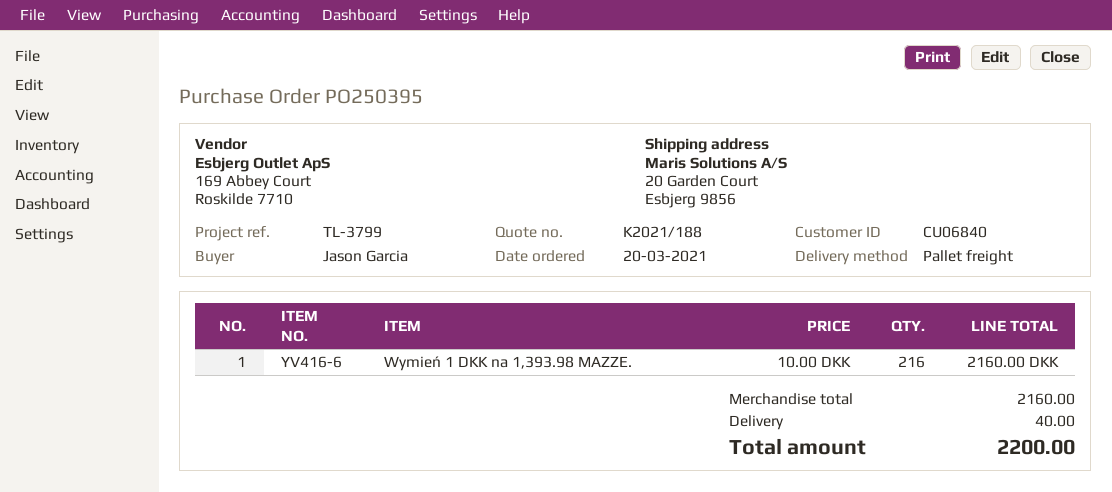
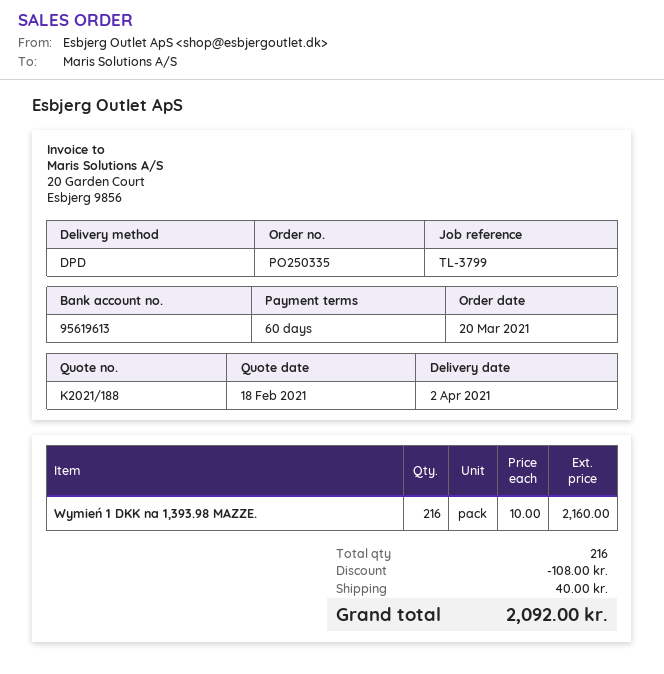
order number: PO250395 -> PO250335
shipping method: pallet freight -> DPD
discount: none -> 108.00
total: 2200.00 -> 2092.00

